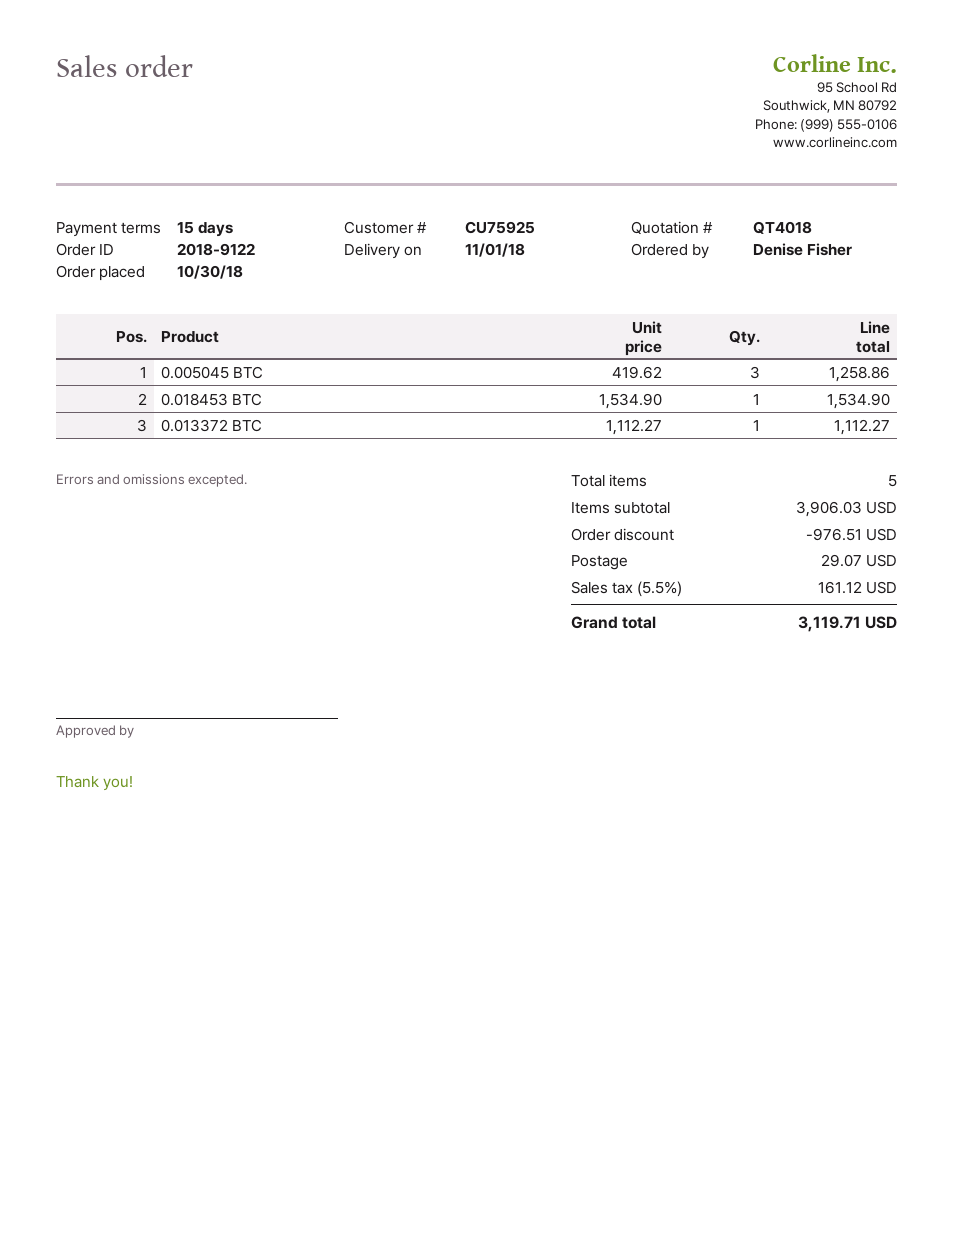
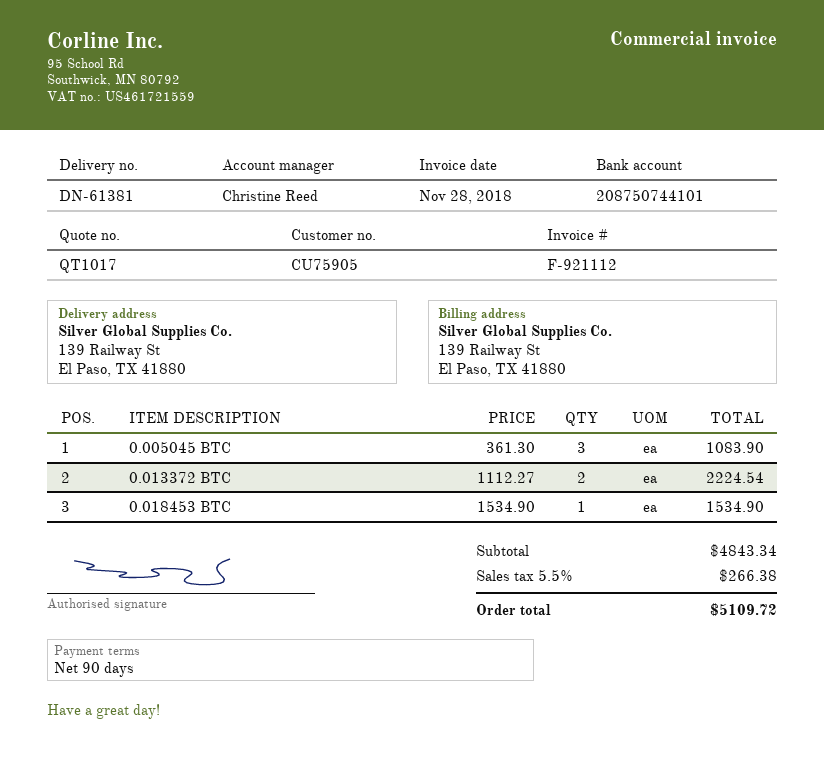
quote number: QT4018 -> QT1017
payment terms: 15 days -> 90 days
customer number: CU75925 -> CU75905
0.005045 BTC: 3 x 419.62 = 1258.86 -> 3 x 361.30 = 1083.90
0.013372 BTC: 1 x 1112.27 = 1112.27 -> 2 x 1112.27 = 2224.54
subtotal: 3906.03 -> 4843.34
discount: 976.51 -> none
shipping: 29.07 -> none
tax: 5.5% = 161.12 -> 5.5% = 266.38
total: 3119.71 -> 5109.72

